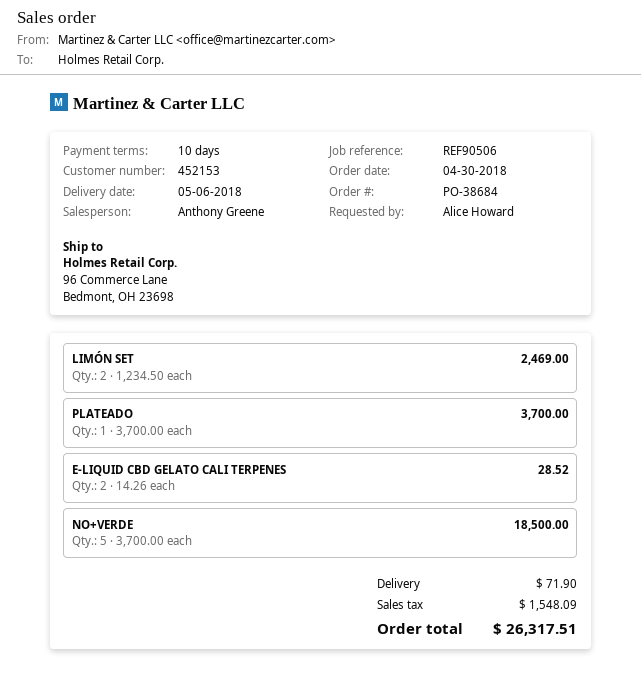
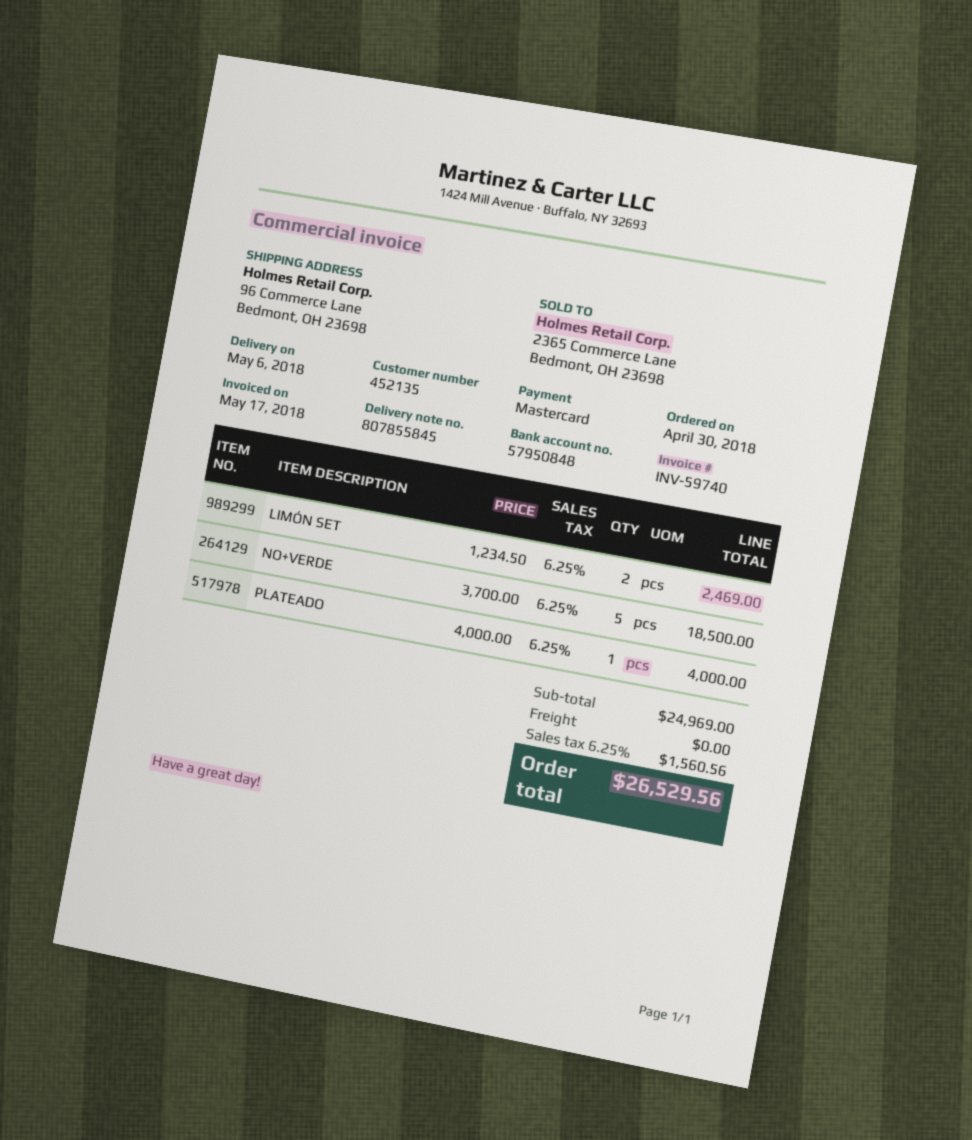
customer number: 452153 -> 452135
PLATEADO: 1 x 3700.00 = 3700.00 -> 1 x 4000.00 = 4000.00
E-LIQUID CBD GELATO CALI TERPENES: 2 x 14.26 = 28.52 -> none
shipping: 71.90 -> 0.00
tax: 1548.09 -> 1560.56
total: 26317.51 -> 26529.56

